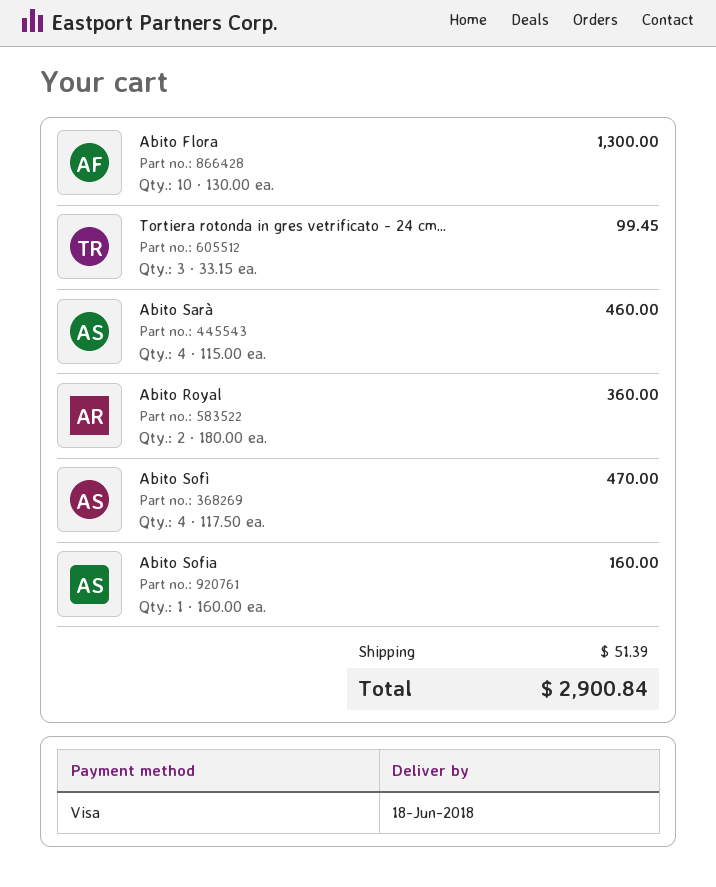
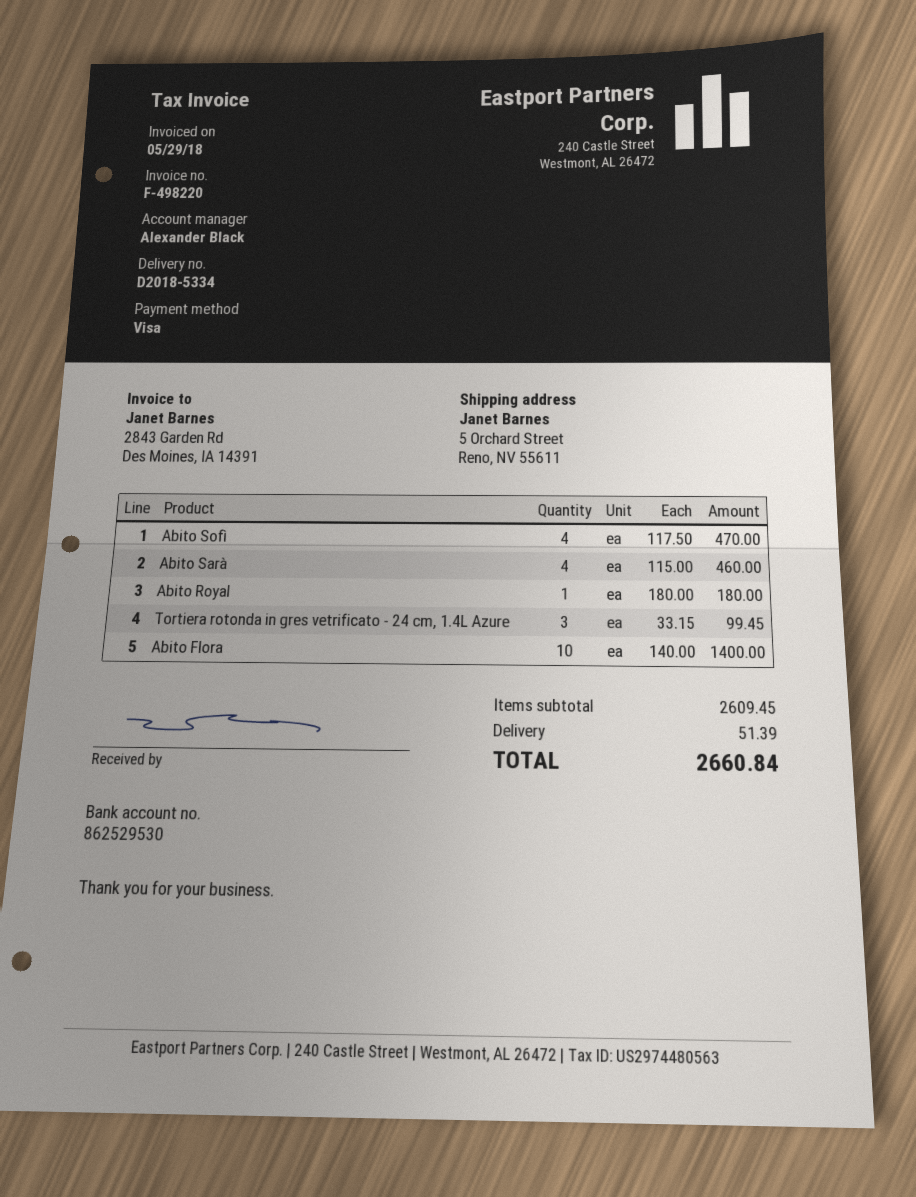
Abito Flora: 10 x 130.00 = 1300.00 -> 10 x 140.00 = 1400.00
Abito Royal: 2 x 180.00 = 360.00 -> 1 x 180.00 = 180.00
Abito Sofia: 1 x 160.00 = 160.00 -> none
total: 2900.84 -> 2660.84

